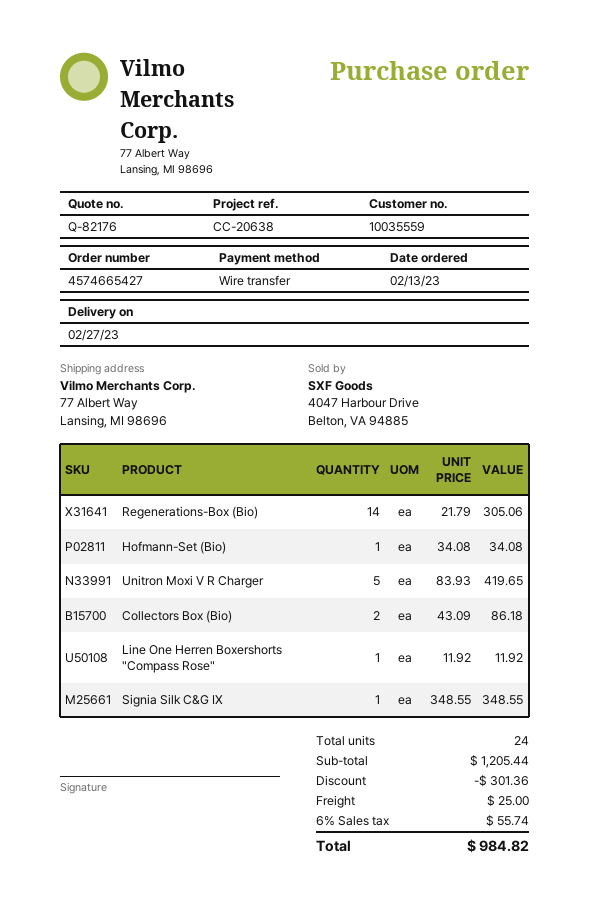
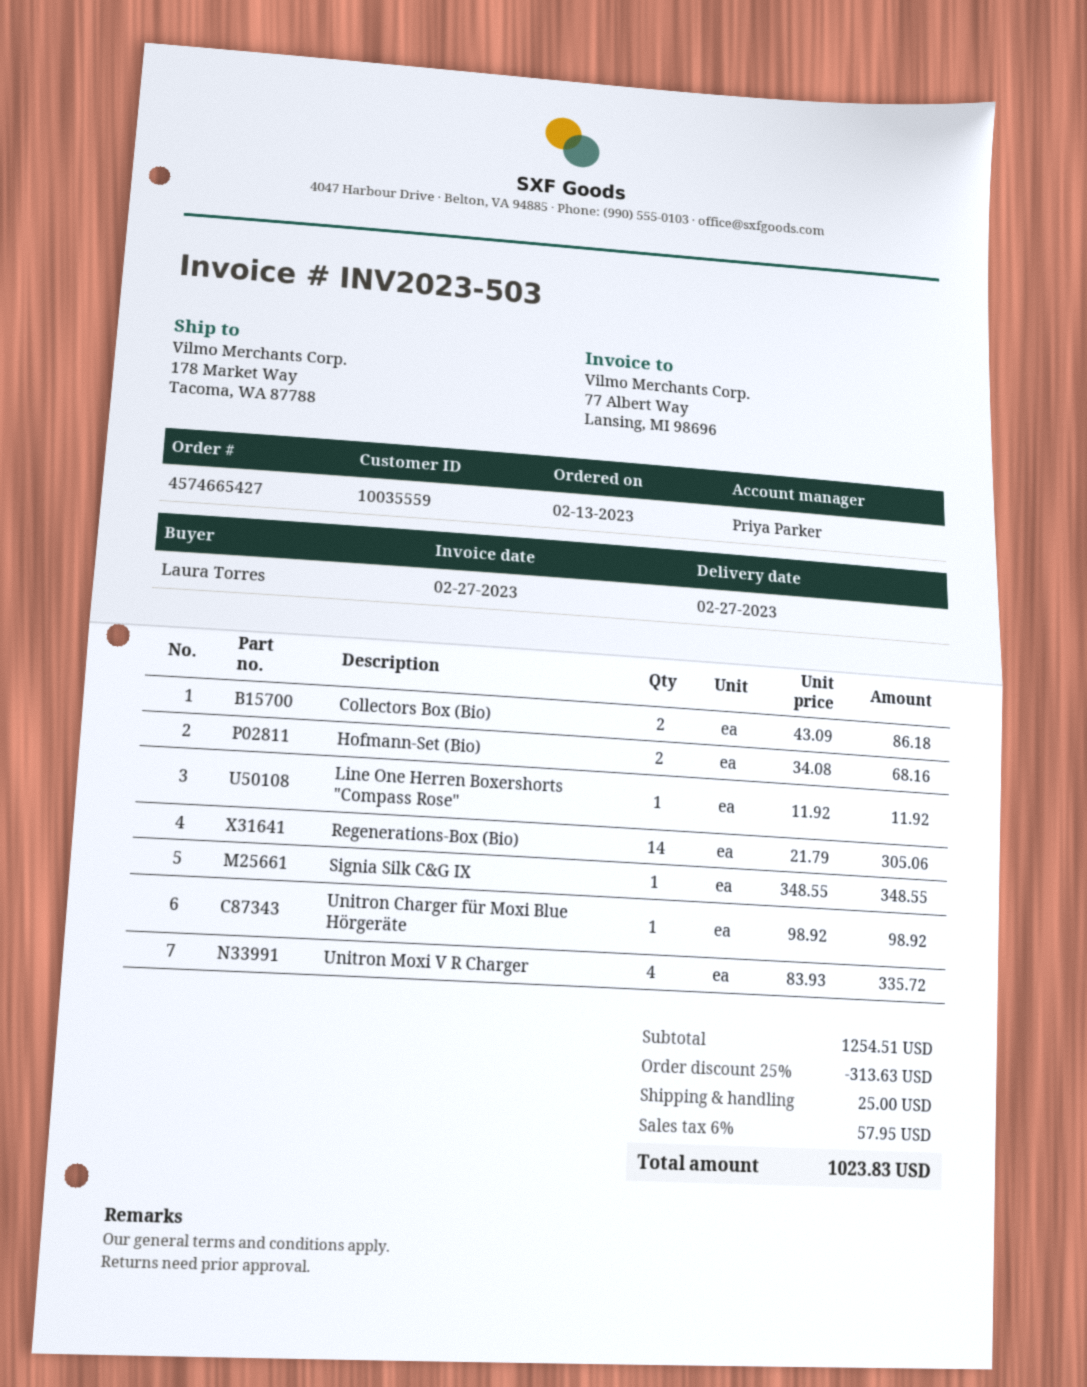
ship to: 77 Albert Way, Lansing, MI 98696 -> 178 Market Way, Tacoma, WA 87788
Hofmann-Set (Bio): 1 x 34.08 = 34.08 -> 2 x 34.08 = 68.16
Unitron Moxi V R Charger: 5 x 83.93 = 419.65 -> 4 x 83.93 = 335.72
Unitron Charger für Moxi Blue Hörgeräte: none -> 1 x 98.92 = 98.92
subtotal: 1205.44 -> 1254.51
discount: 301.36 -> 313.63
tax: 6% = 55.74 -> 6% = 57.95
total: 984.82 -> 1023.83

